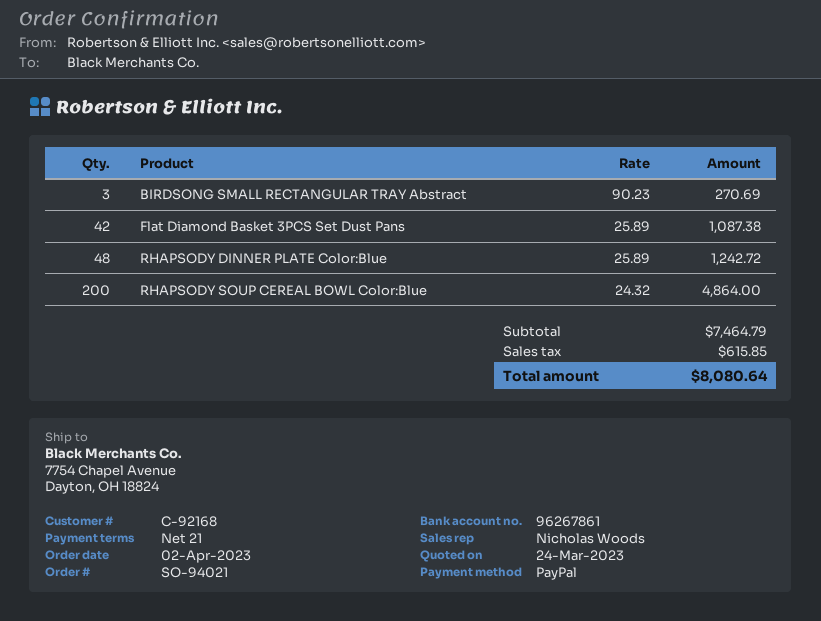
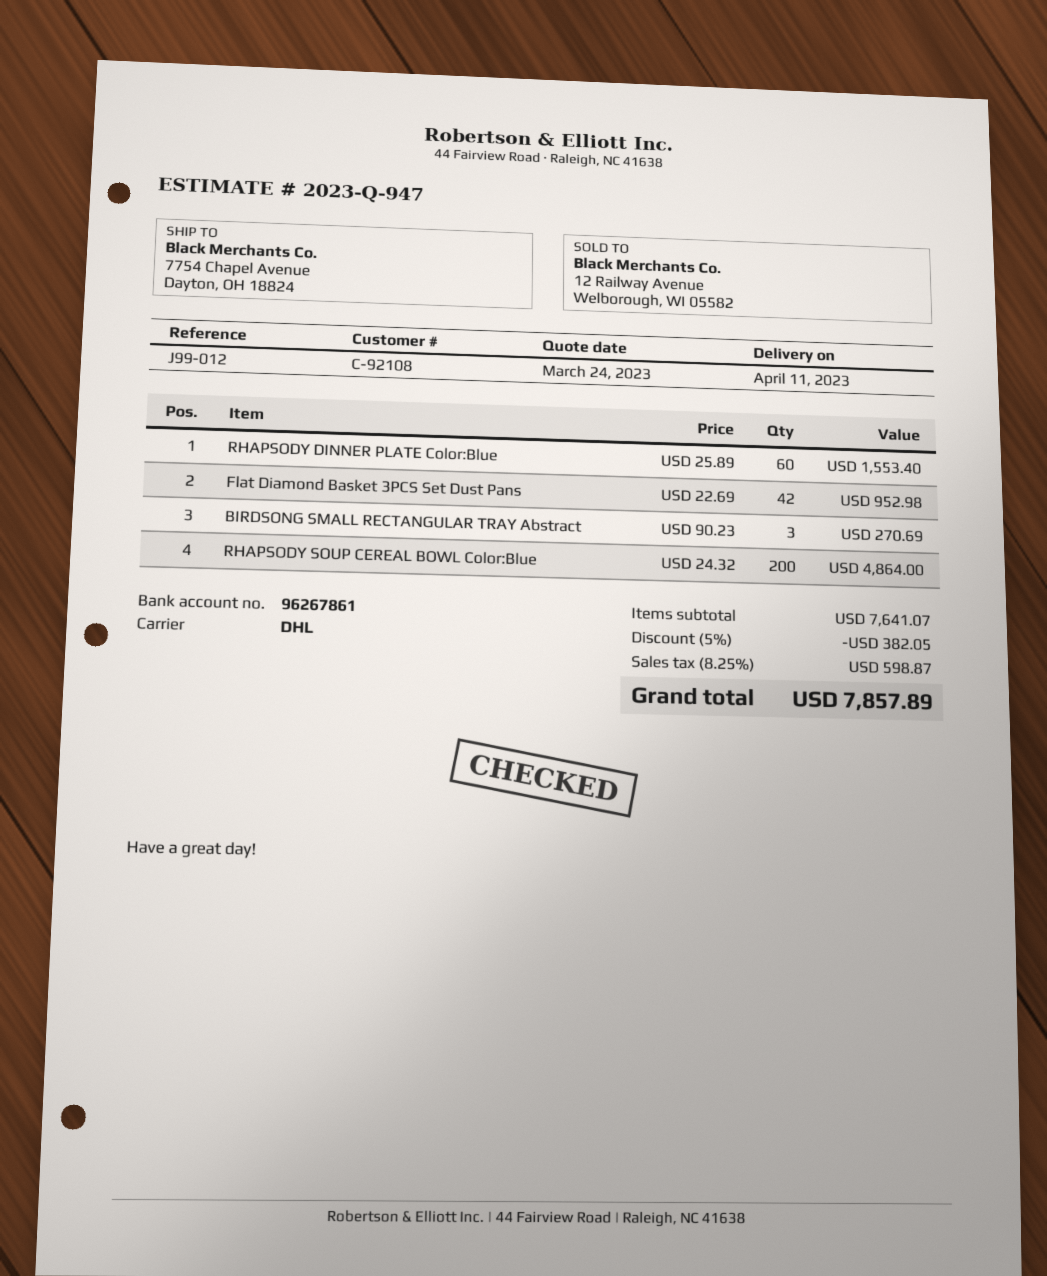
customer number: C-92168 -> C-92108
Flat Diamond Basket 3PCS Set Dust Pans: 42 x 25.89 = 1087.38 -> 42 x 22.69 = 952.98
RHAPSODY DINNER PLATE Color:Blue: 48 x 25.89 = 1242.72 -> 60 x 25.89 = 1553.40
subtotal: 7464.79 -> 7641.07
discount: none -> 5% = 382.05
tax: 615.85 -> 598.87
total: 8080.64 -> 7857.89

